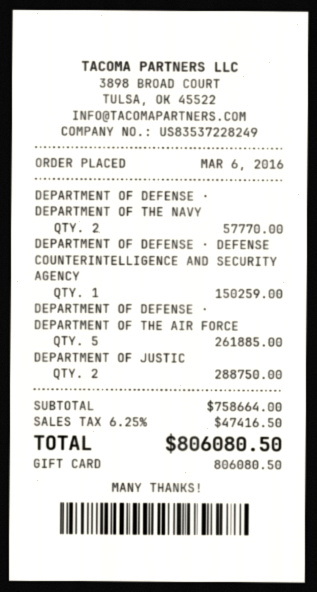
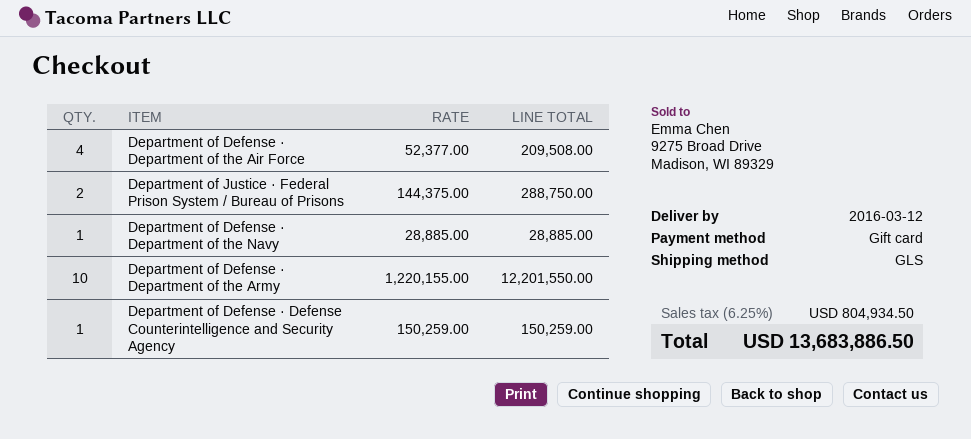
DEPARTMENT OF DEFENSE · DEPARTMENT OF THE NAVY: 2 for 57770.00 -> 1 for 28885.00
DEPARTMENT OF DEFENSE · DEPARTMENT OF THE AIR FORCE: 5 for 261885.00 -> 4 for 209508.00
Department of Defense · Department of the Army: none -> 10 for 12201550.00
tax: 6.25% = 47416.50 -> 6.25% = 804934.50
total: 806080.50 -> 13683886.50

